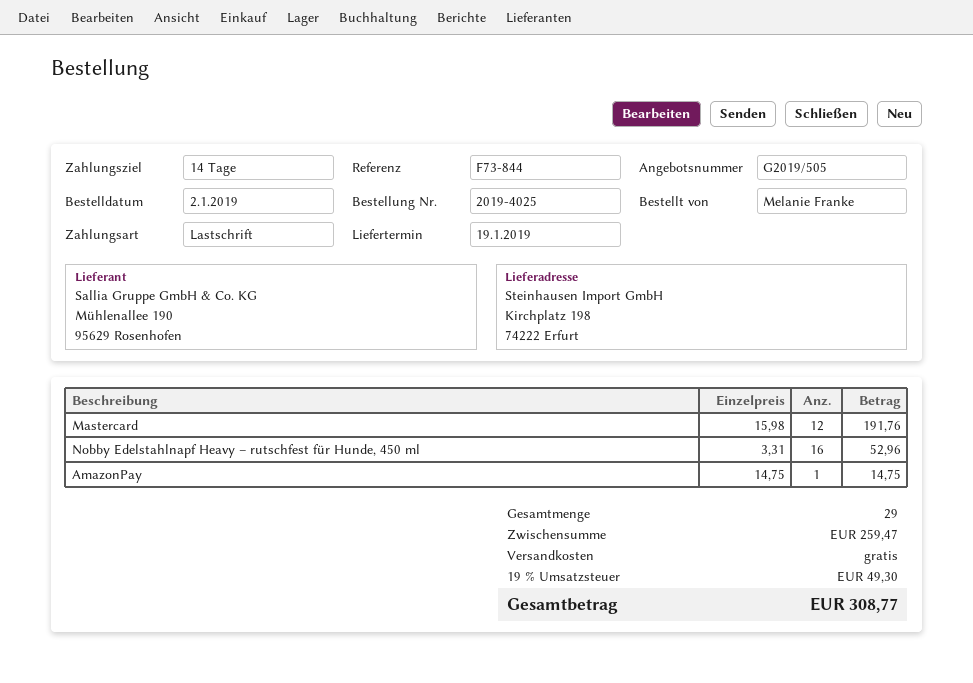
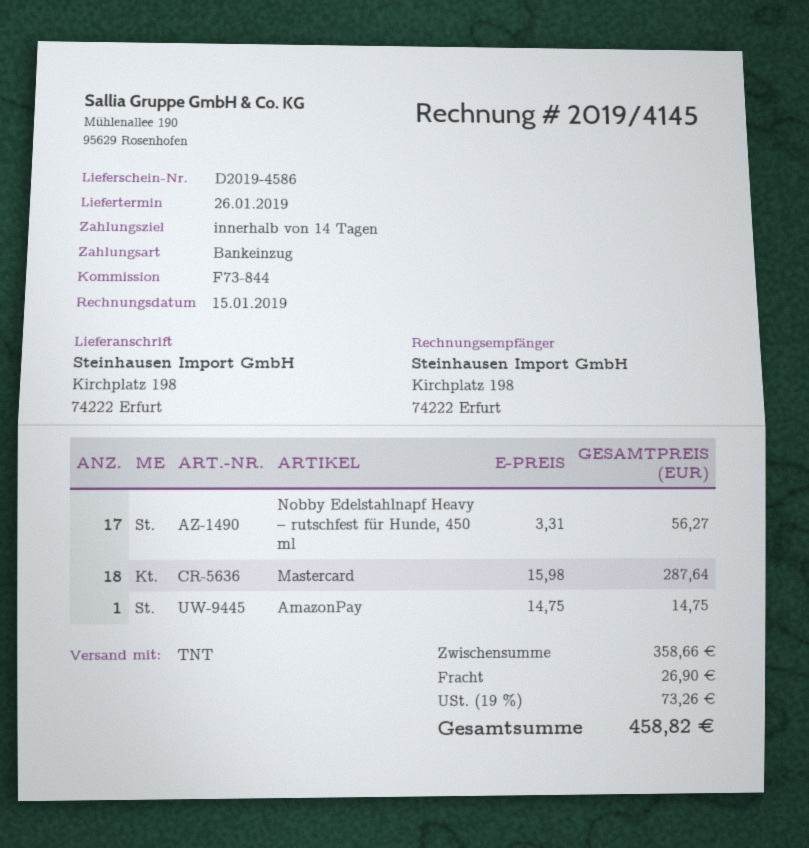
delivery date: 2019-01-19 -> 2019-01-26
Mastercard: 12 x 15.98 = 191.76 -> 18 x 15.98 = 287.64
Nobby Edelstahlnapf Heavy – rutschfest für Hunde, 450 ml: 16 x 3.31 = 52.96 -> 17 x 3.31 = 56.27
subtotal: 259.47 -> 358.66
shipping: 0.00 -> 26.90
tax: 19% = 49.30 -> 19% = 73.26
total: 308.77 -> 458.82

